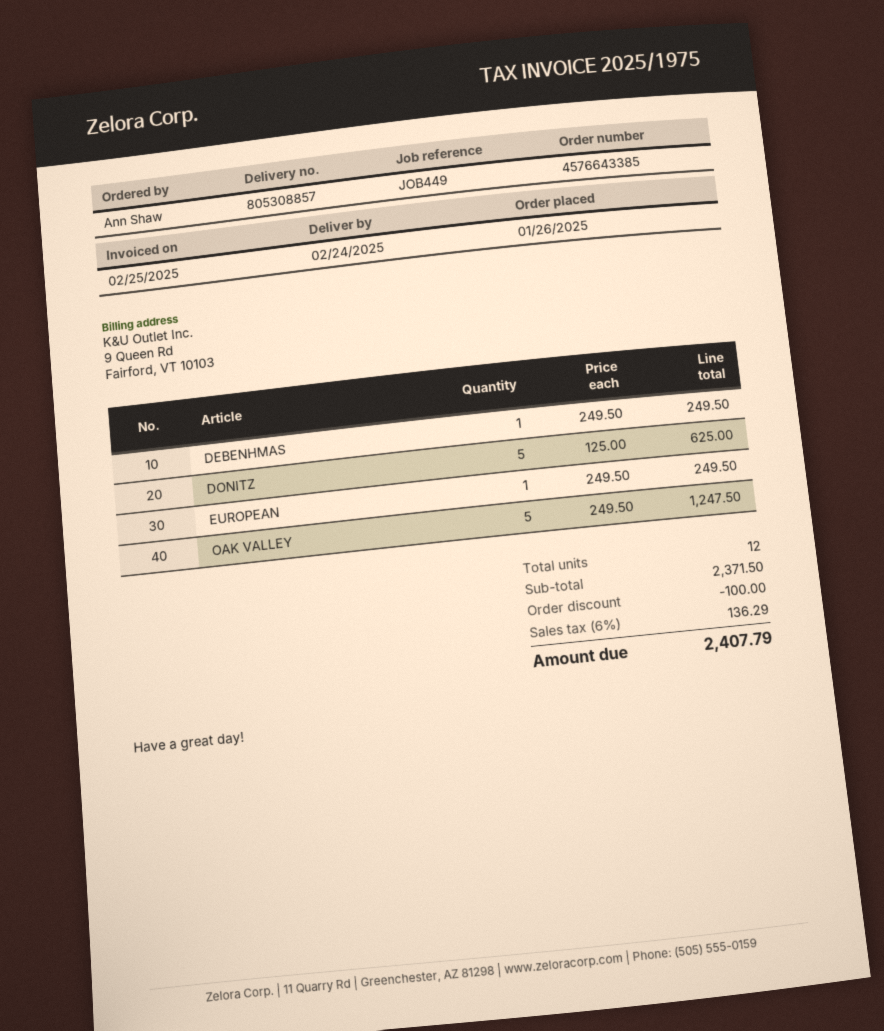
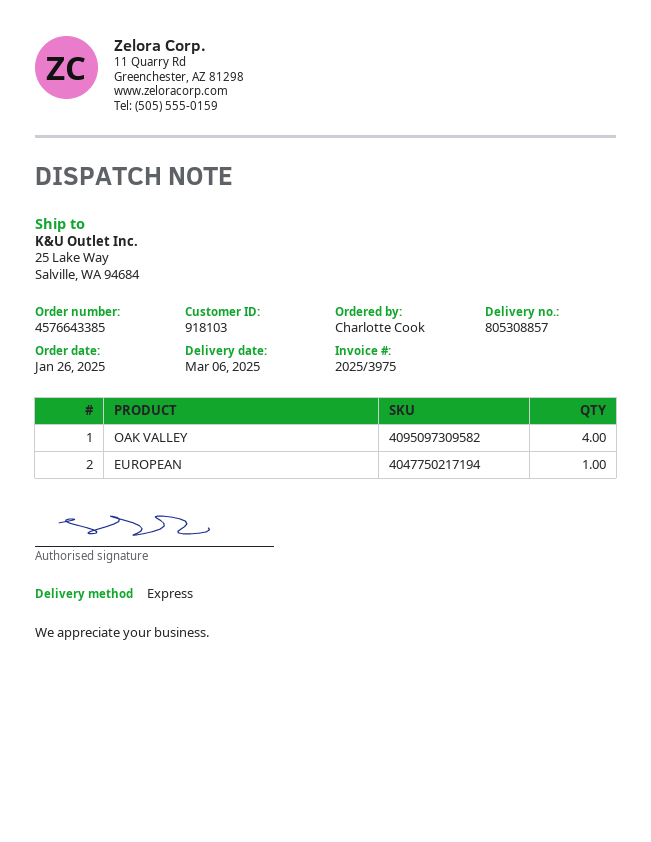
delivery date: 2025-02-24 -> 2025-03-06
invoice number: 2025/1975 -> 2025/3975
ordered by: Ann Shaw -> Charlotte Cook
DEBENHMAS: 1 -> none
DONITZ: 5 -> none
OAK VALLEY: 5 -> 4

